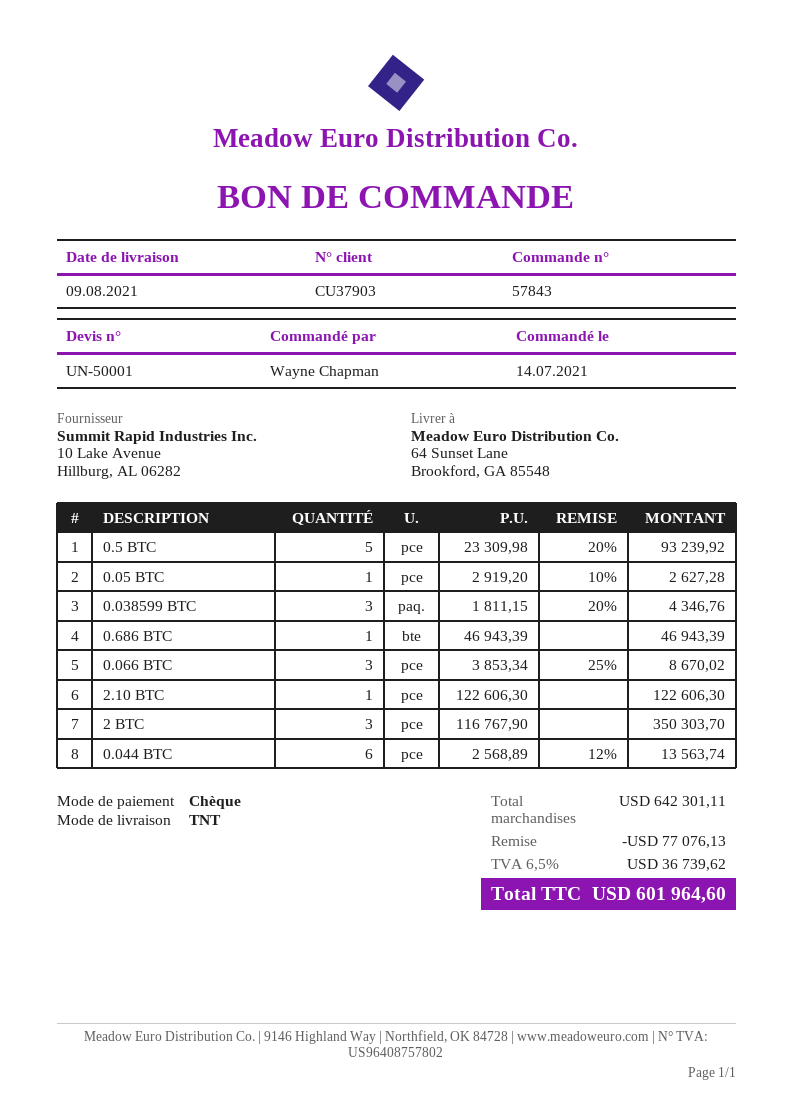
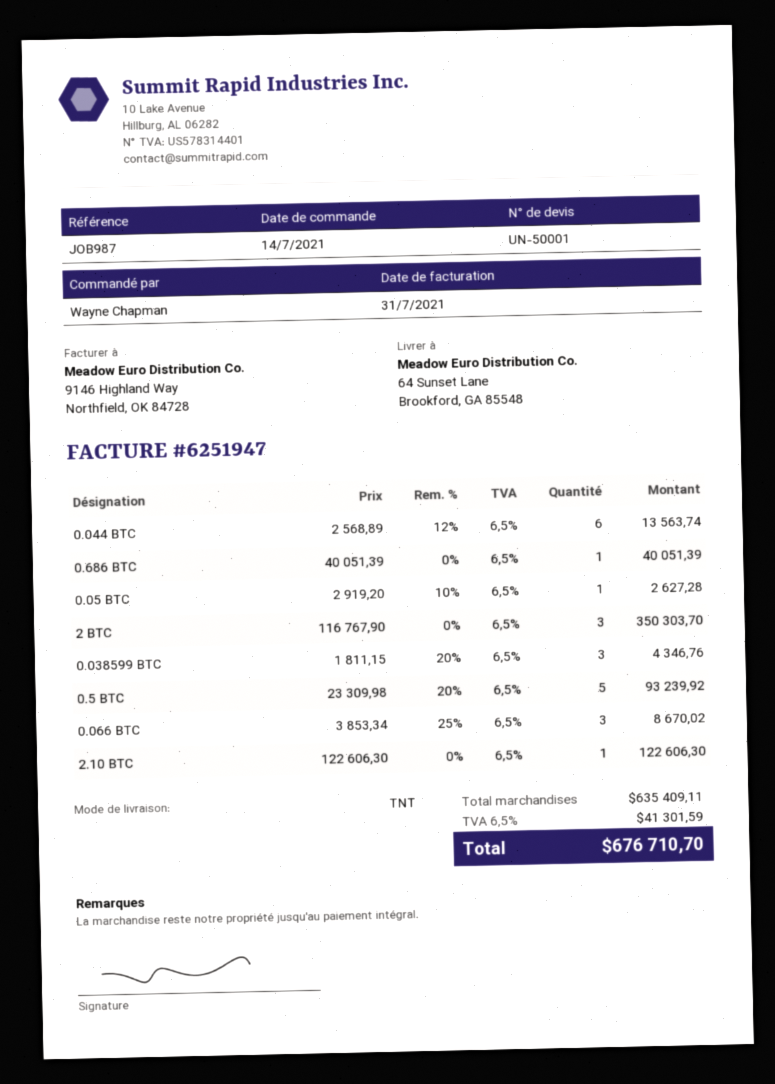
0.686 BTC: 1 x 46943.39 = 46943.39 -> 1 x 40051.39 = 40051.39
subtotal: 642301.11 -> 635409.11
discount: 77076.13 -> none
tax: 6.5% = 36739.62 -> 6.5% = 41301.59
total: 601964.60 -> 676710.70

